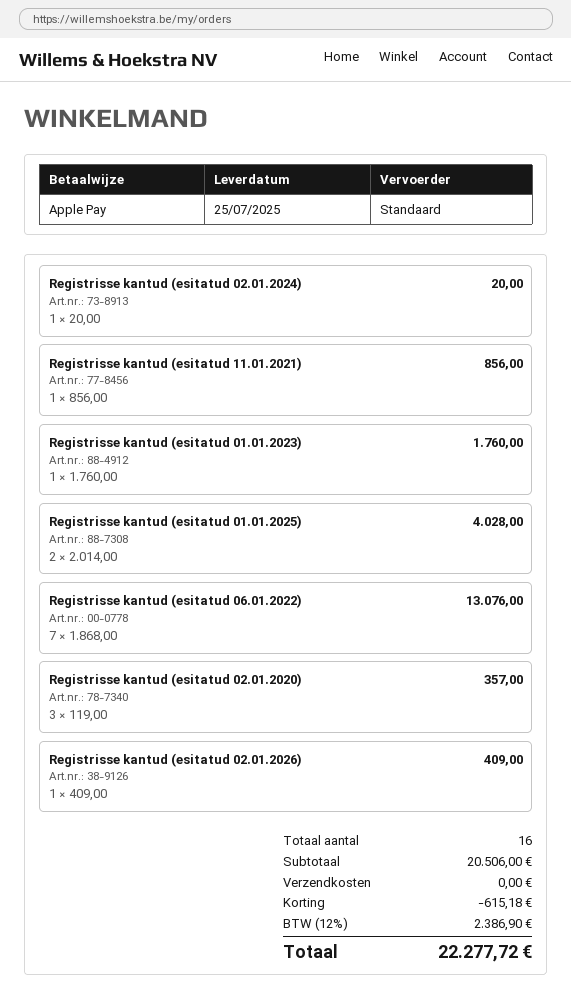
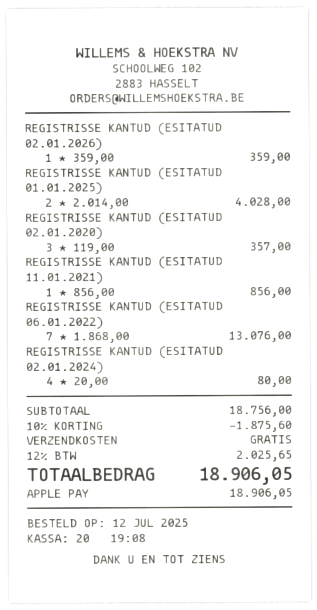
Registrisse kantud (esitatud 02.01.2024): 1 x 20.00 = 20.00 -> 4 x 20.00 = 80.00
Registrisse kantud (esitatud 01.01.2023): 1 x 1760.00 = 1760.00 -> none
Registrisse kantud (esitatud 02.01.2026): 1 x 409.00 = 409.00 -> 1 x 359.00 = 359.00
subtotal: 20506.00 -> 18756.00
discount: 615.18 -> 1875.60
tax: 12% = 2386.90 -> 12% = 2025.65
total: 22277.72 -> 18906.05

